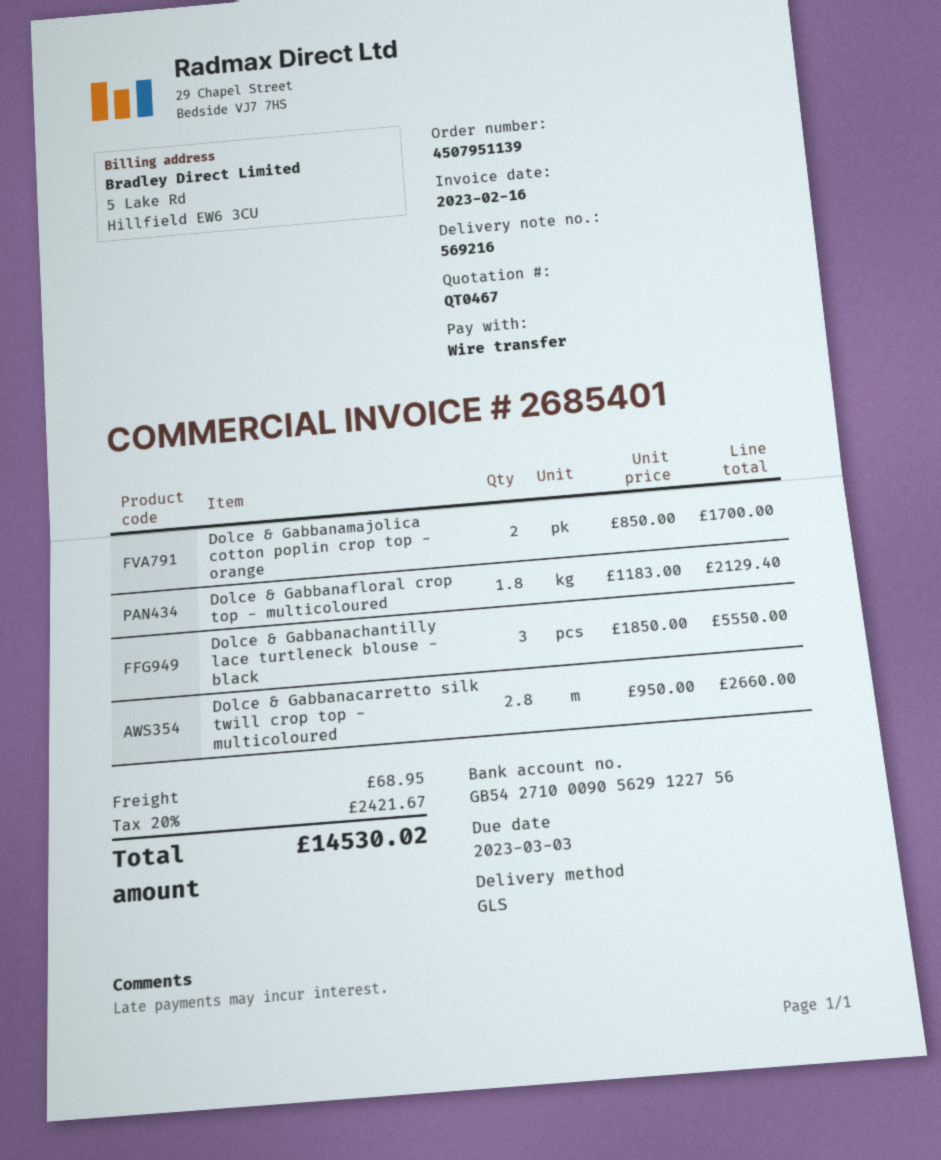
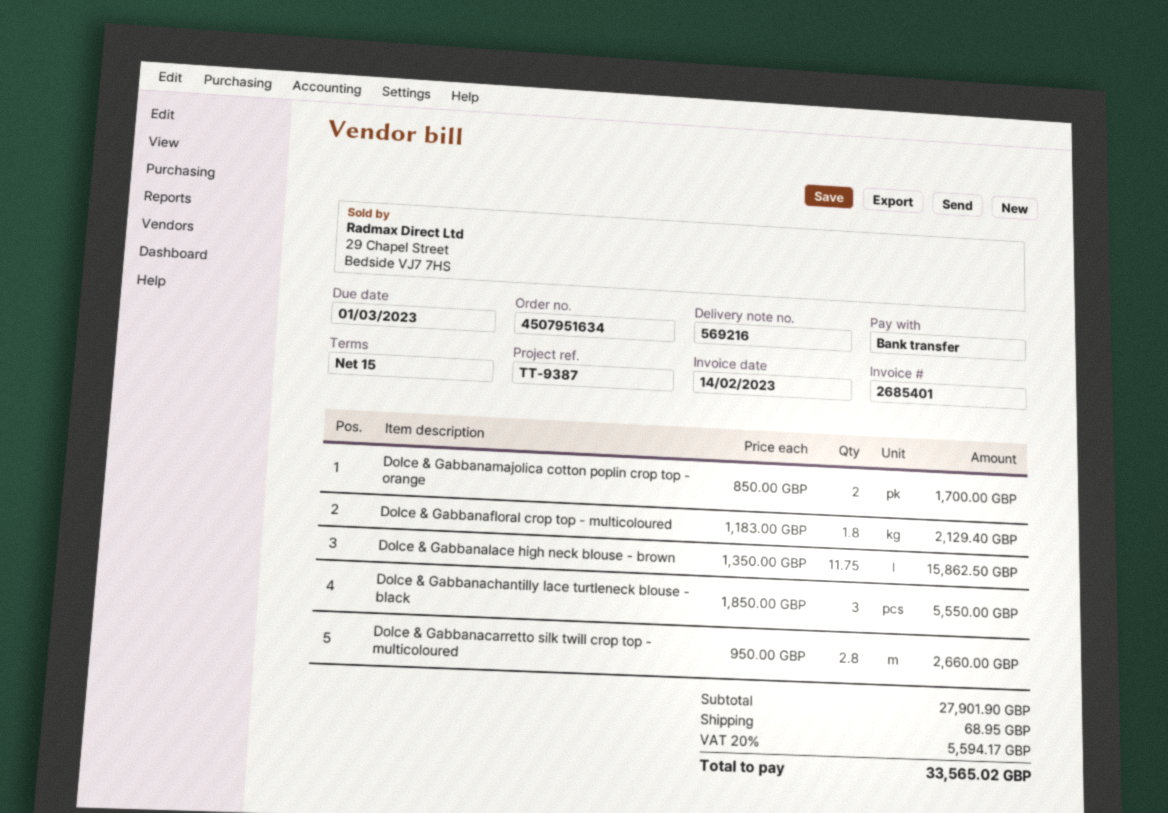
order number: 4507951139 -> 4507951634
invoice date: 2023-02-16 -> 2023-02-14
due date: 2023-03-03 -> 2023-03-01
Dolce & Gabbanalace high neck blouse - brown: none -> 11.75 x 1350.00 = 15862.50
tax: 20% = 2421.67 -> 20% = 5594.17
total: 14530.02 -> 33565.02

